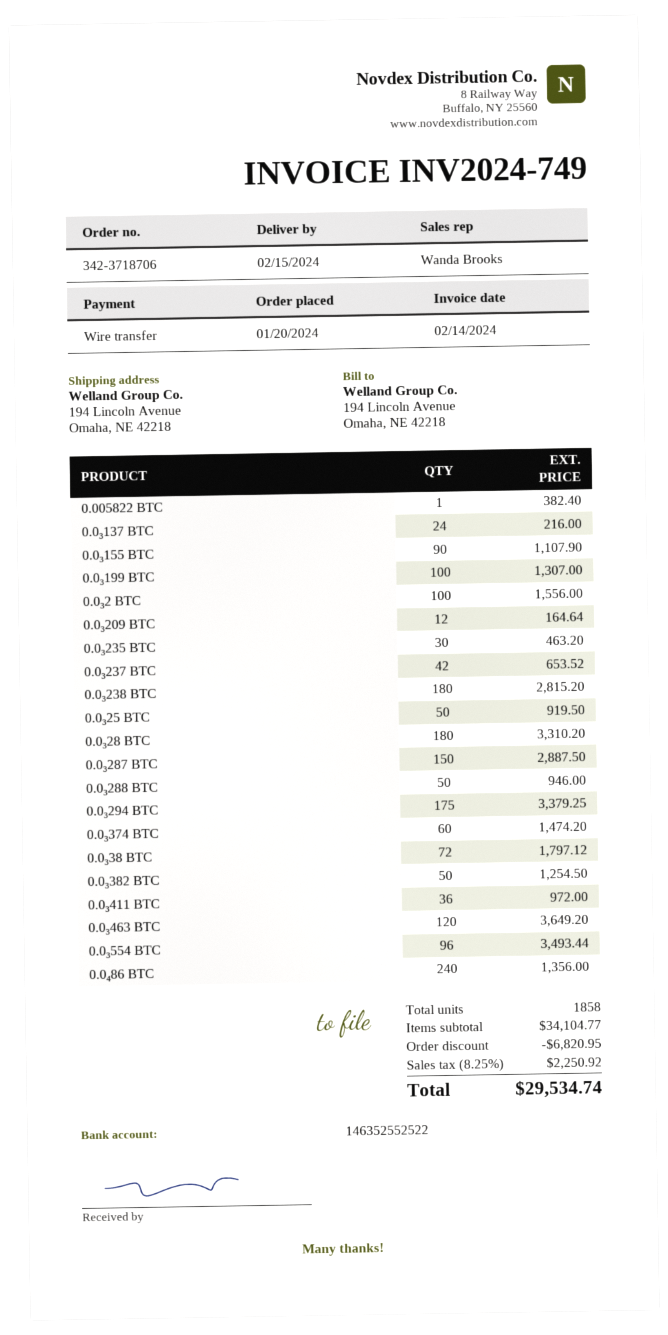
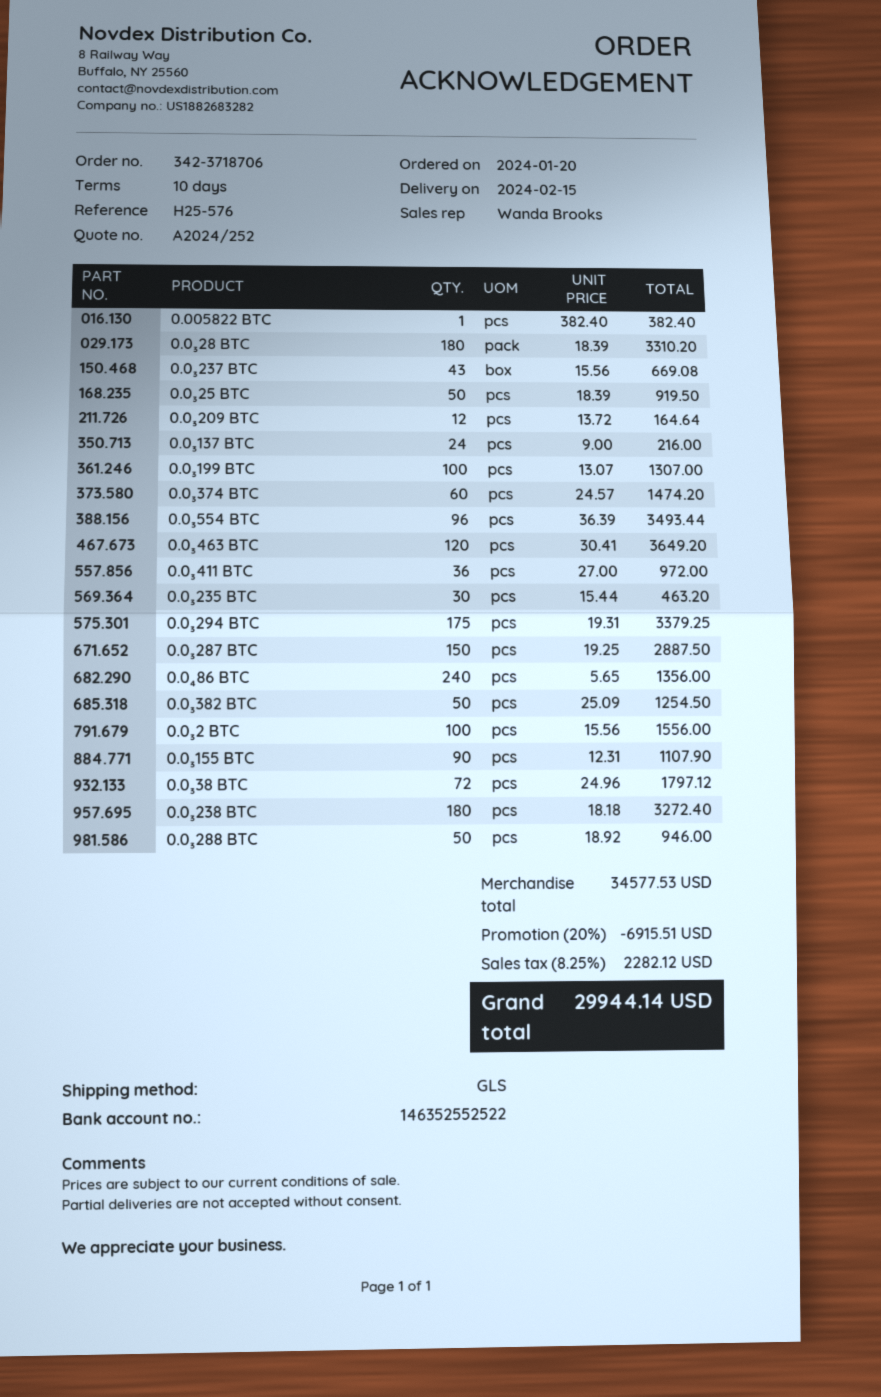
0.0₃237 BTC: 42 for 653.52 -> 43 for 669.08
0.0₃238 BTC: 180 for 2815.20 -> 180 for 3272.40
subtotal: 34104.77 -> 34577.53
discount: 6820.95 -> 6915.51
tax: 8.25% = 2250.92 -> 8.25% = 2282.12
total: 29534.74 -> 29944.14

